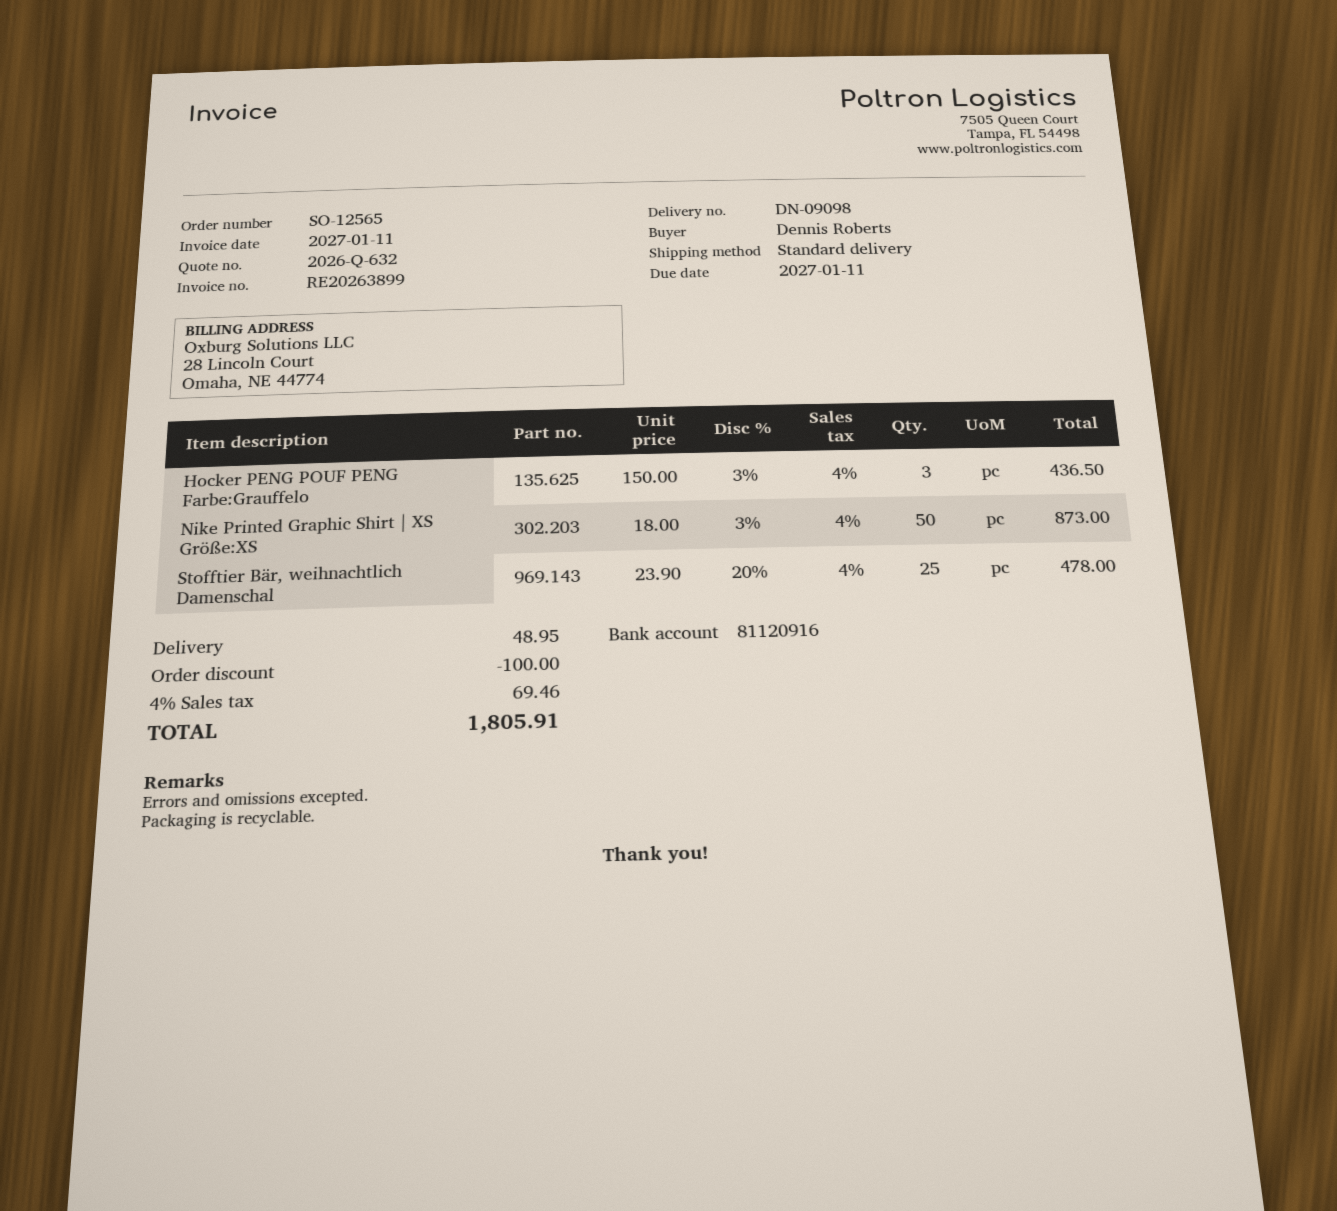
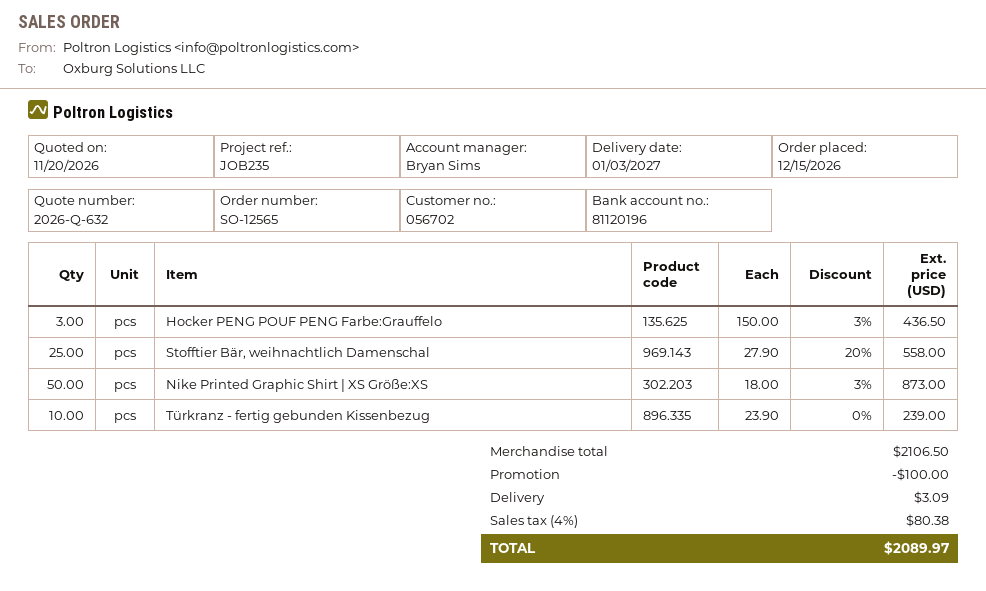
bank account: 81120916 -> 81120196
Stofftier Bär, weihnachtlich Damenschal: 25 x 23.90 - 20% = 478.00 -> 25 x 27.90 - 20% = 558.00
Türkranz - fertig gebunden Kissenbezug: none -> 10 x 23.90 = 239.00
shipping: 48.95 -> 3.09
tax: 4% = 69.46 -> 4% = 80.38
total: 1805.91 -> 2089.97

